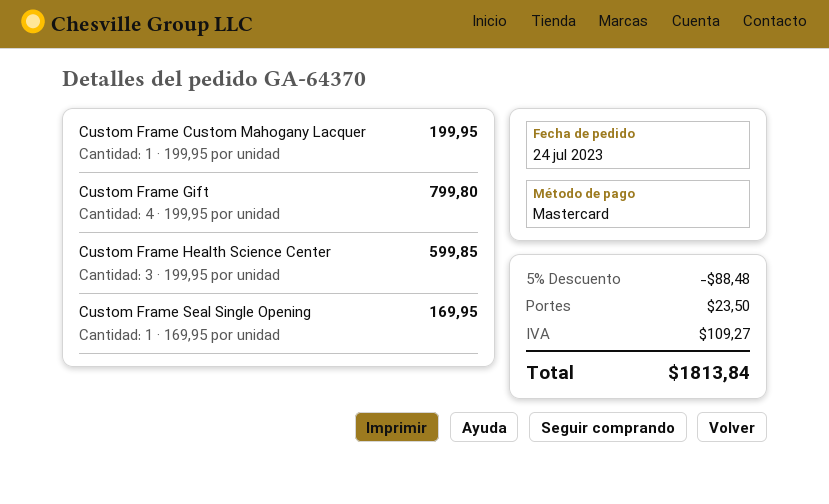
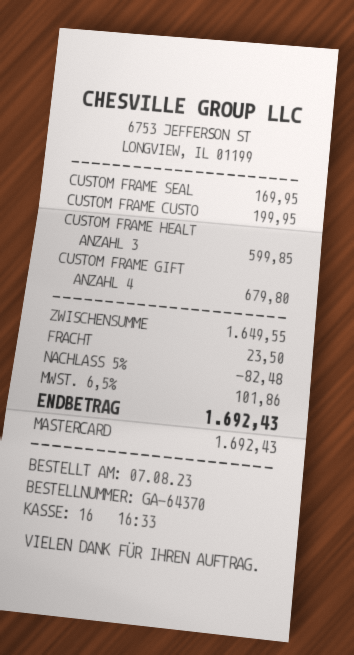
order date: 2023-07-24 -> 2023-08-07
Custom Frame Gift: 4 for 799.80 -> 4 for 679.80
discount: 5% = 88.48 -> 5% = 82.48
tax: 109.27 -> 101.86
total: 1813.84 -> 1692.43

